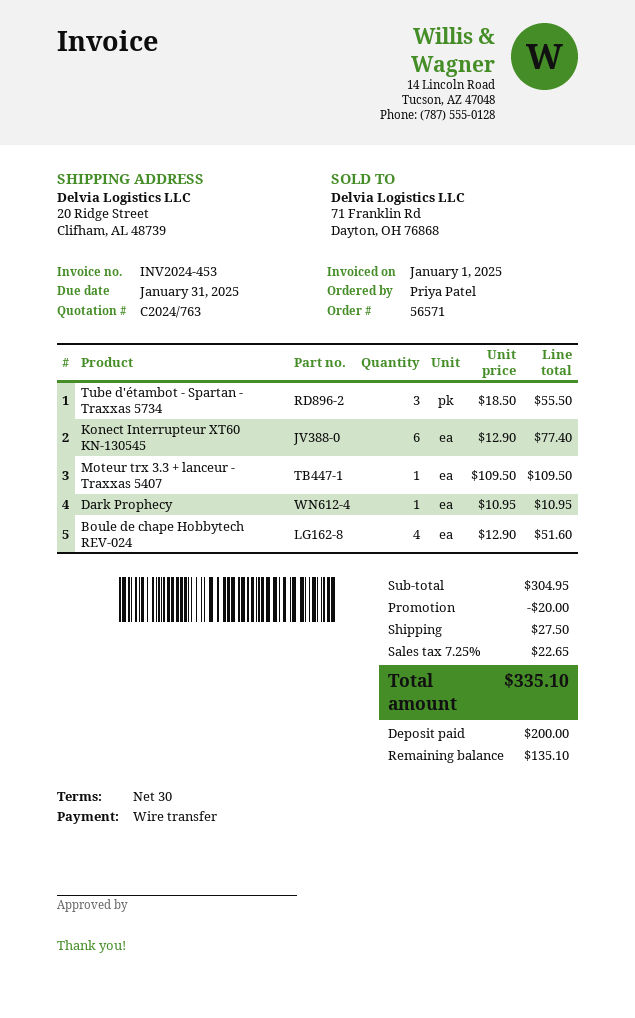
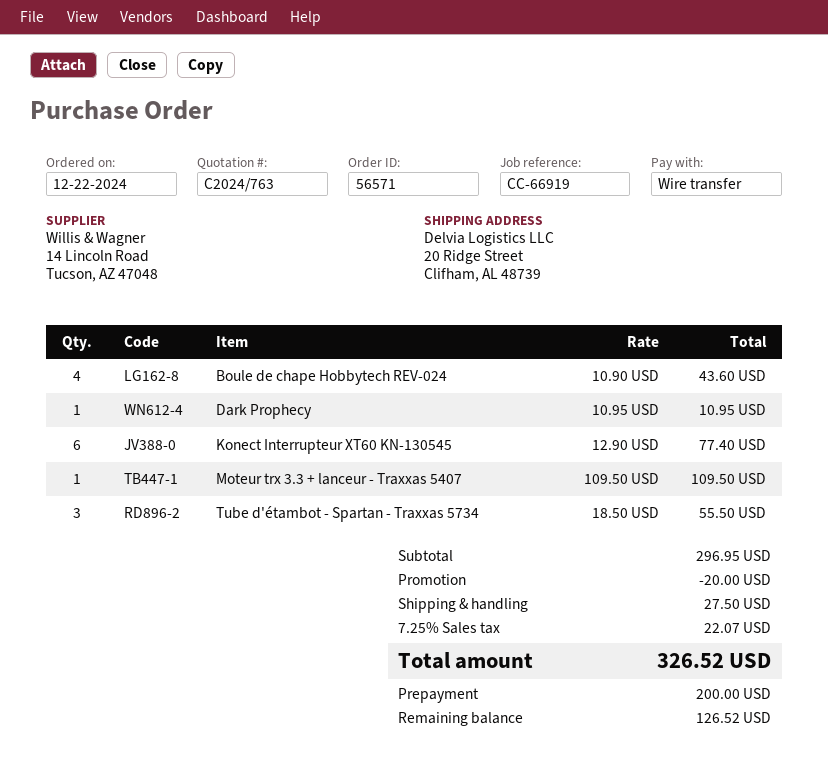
Boule de chape Hobbytech REV-024: 4 x 12.90 = 51.60 -> 4 x 10.90 = 43.60
subtotal: 304.95 -> 296.95
tax: 7.25% = 22.65 -> 7.25% = 22.07
total: 335.10 -> 326.52
balance: 135.10 -> 126.52

